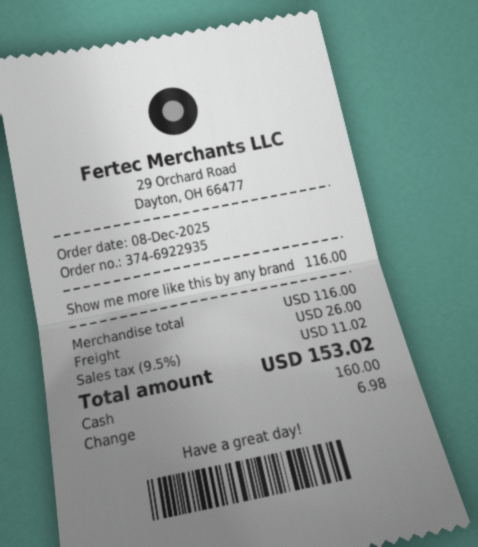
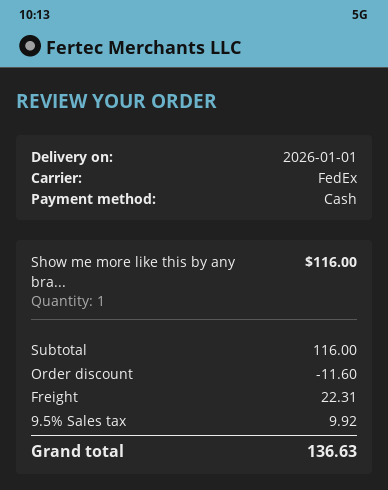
discount: none -> 11.60
shipping: 26.00 -> 22.31
tax: 9.5% = 11.02 -> 9.5% = 9.92
total: 153.02 -> 136.63

